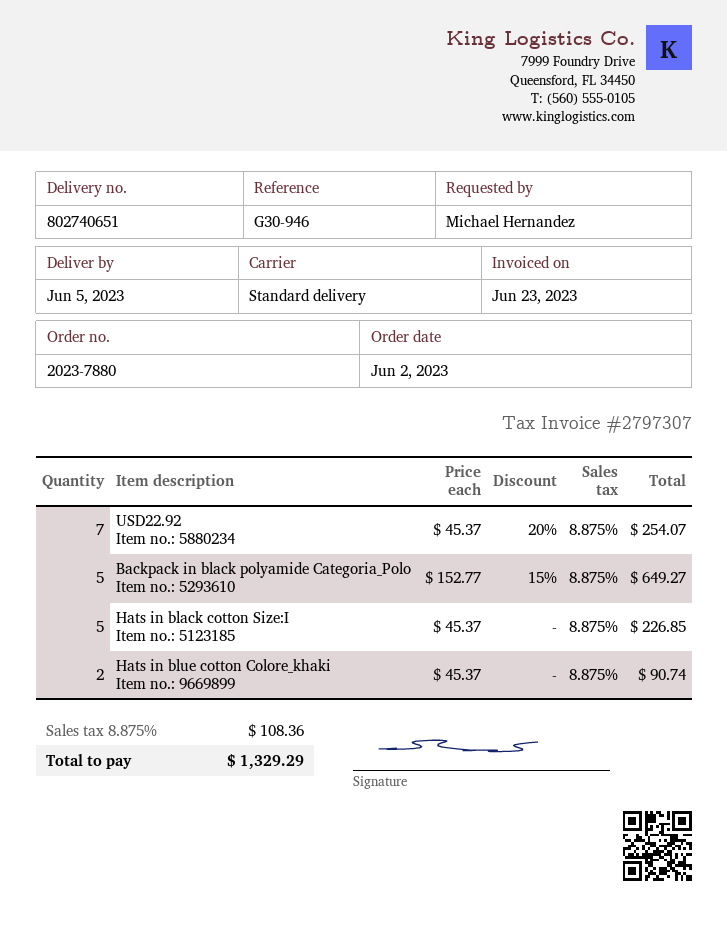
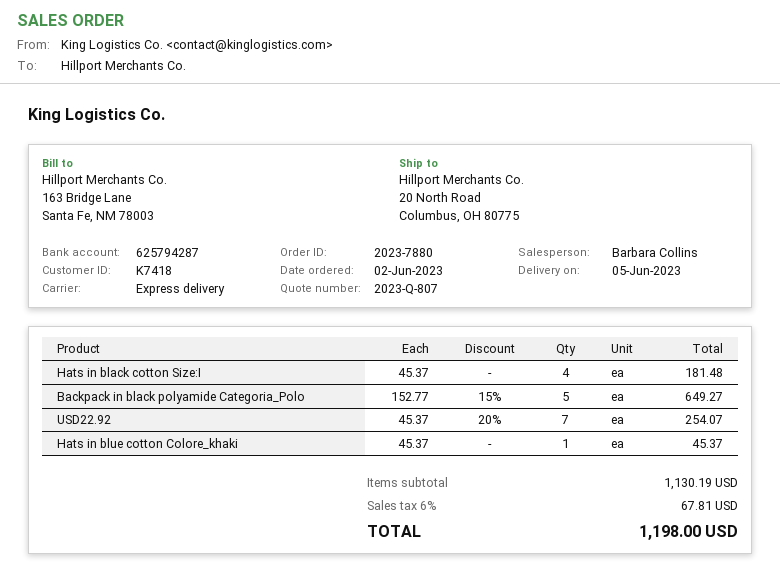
shipping method: standard -> express
Hats in black cotton Size:I: 5 x 45.37 = 226.85 -> 4 x 45.37 = 181.48
Hats in blue cotton Colore_khaki: 2 x 45.37 = 90.74 -> 1 x 45.37 = 45.37
tax: 8.875% = 108.36 -> 6% = 67.81
total: 1329.29 -> 1198.00

